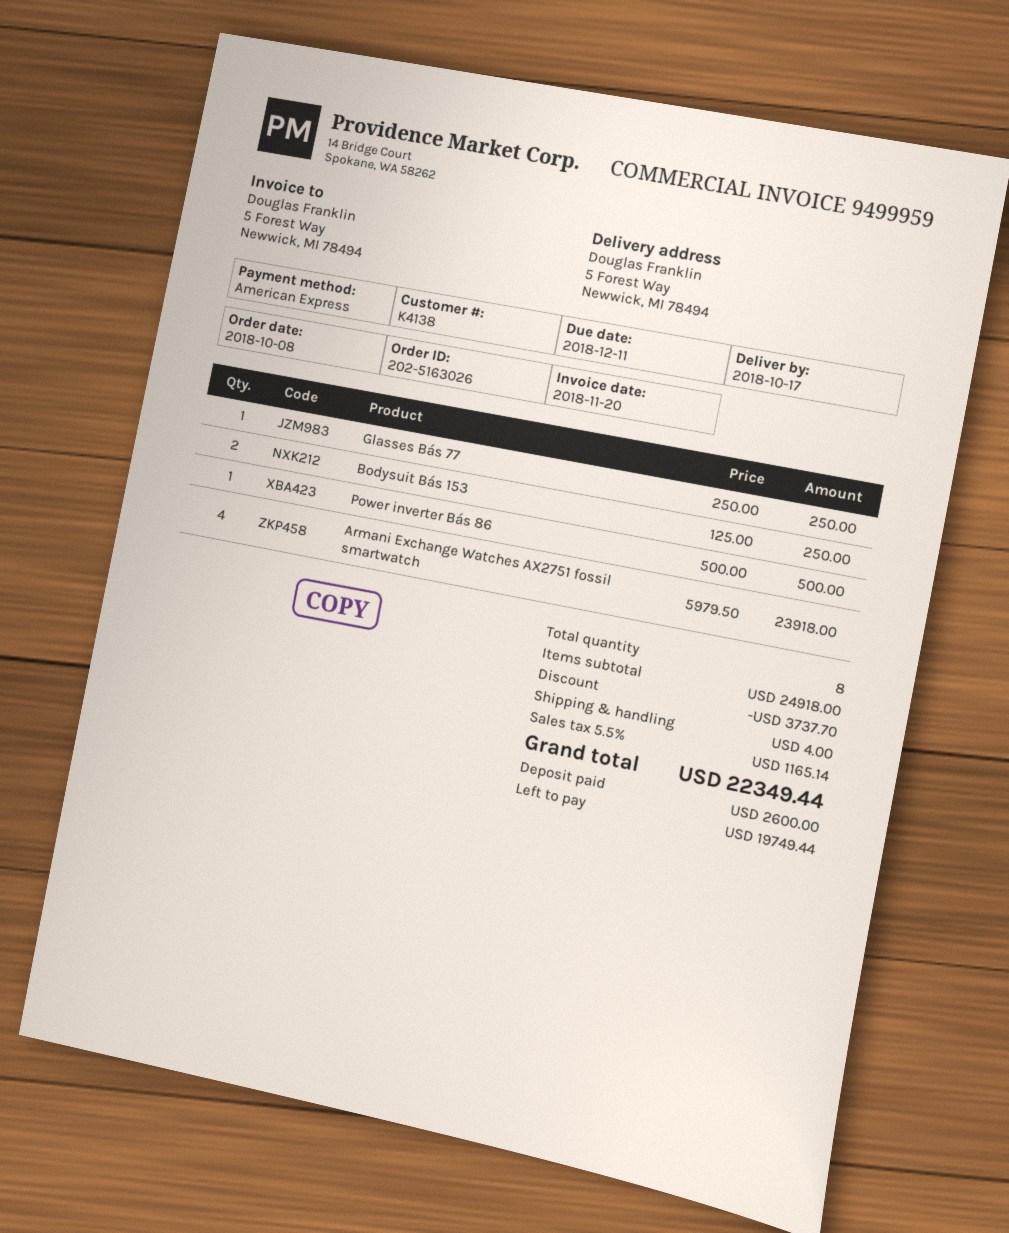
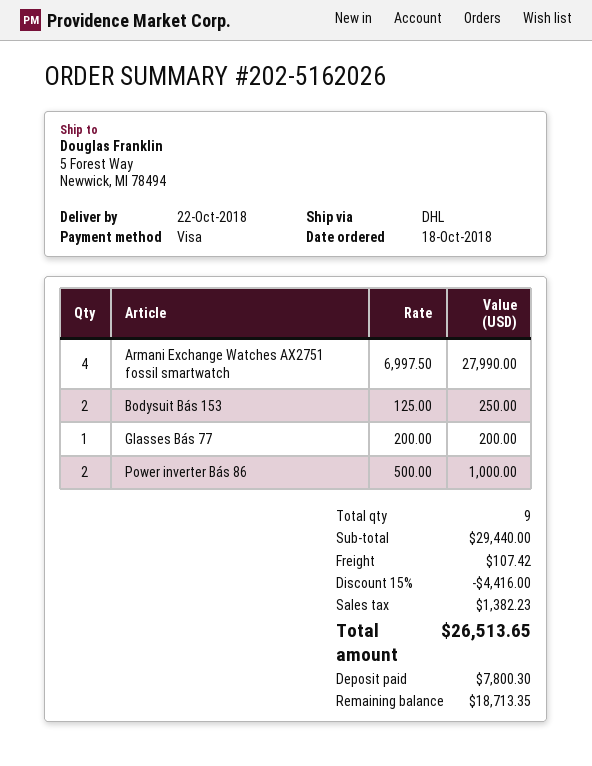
order number: 202-5163026 -> 202-5162026
order date: 2018-10-08 -> 2018-10-18
delivery date: 2018-10-17 -> 2018-10-22
payment method: American Express -> Visa
Glasses Bás 77: 1 x 250.00 = 250.00 -> 1 x 200.00 = 200.00
Power inverter Bás 86: 1 x 500.00 = 500.00 -> 2 x 500.00 = 1000.00
Armani Exchange Watches AX2751 fossil smartwatch: 4 x 5979.50 = 23918.00 -> 4 x 6997.50 = 27990.00
total quantity: 8 -> 9
subtotal: 24918.00 -> 29440.00
discount: 3737.70 -> 4416.00
shipping: 4.00 -> 107.42
tax: 1165.14 -> 1382.23
total: 22349.44 -> 26513.65
deposit: 2600.00 -> 7800.30
balance: 19749.44 -> 18713.35

